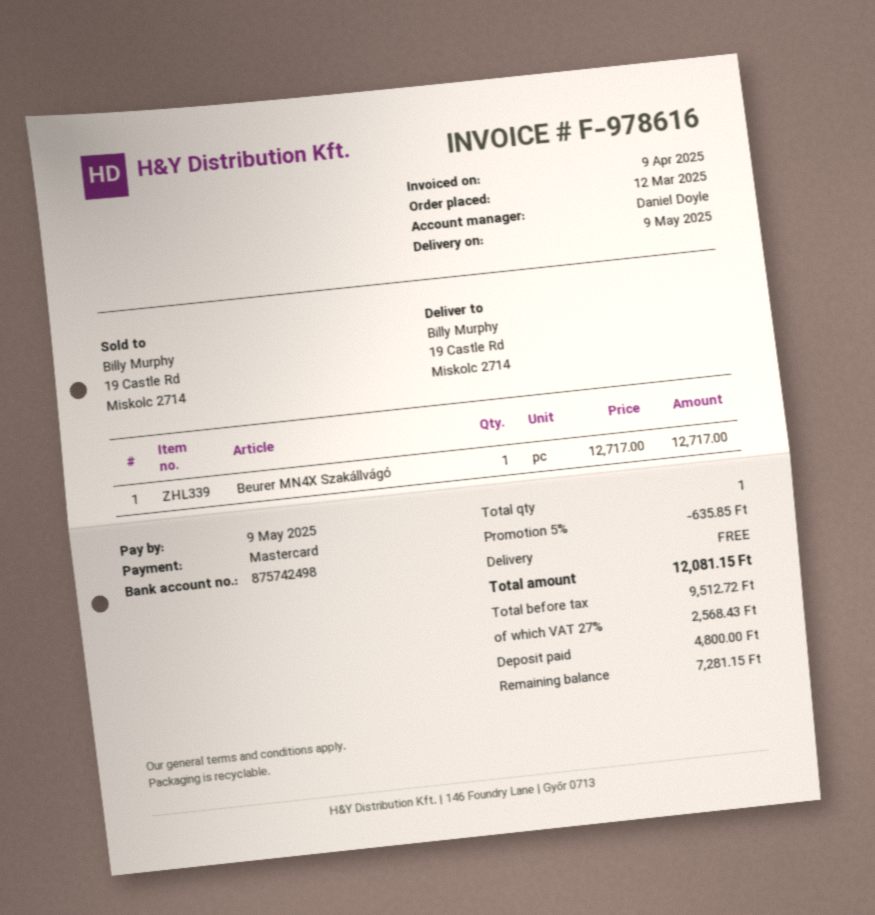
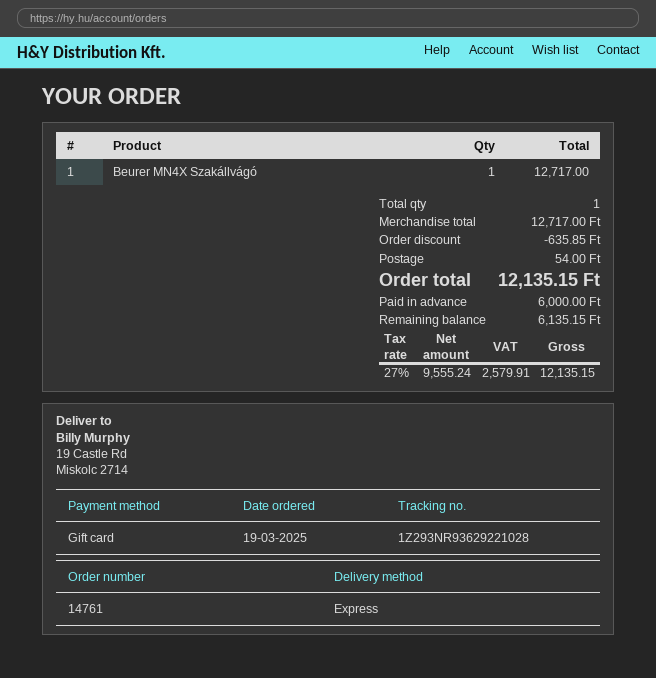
order date: 2025-03-12 -> 2025-03-19
payment method: Mastercard -> gift card
shipping: 0.00 -> 54.00
net: 9512.72 -> 9555.24
tax: 27% = 2568.43 -> 27% = 2579.91
total: 12081.15 -> 12135.15
deposit: 4800.00 -> 6000.00
balance: 7281.15 -> 6135.15

